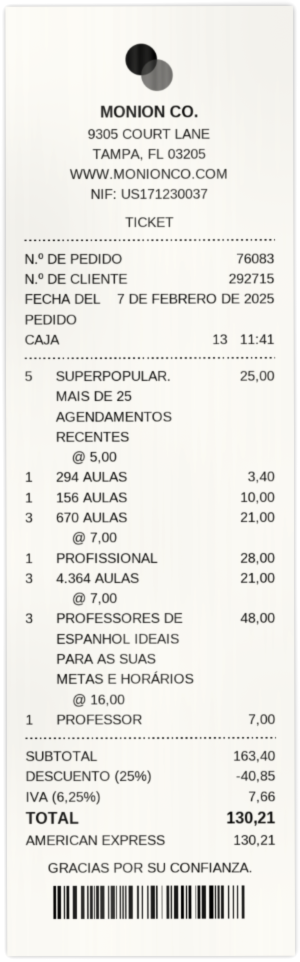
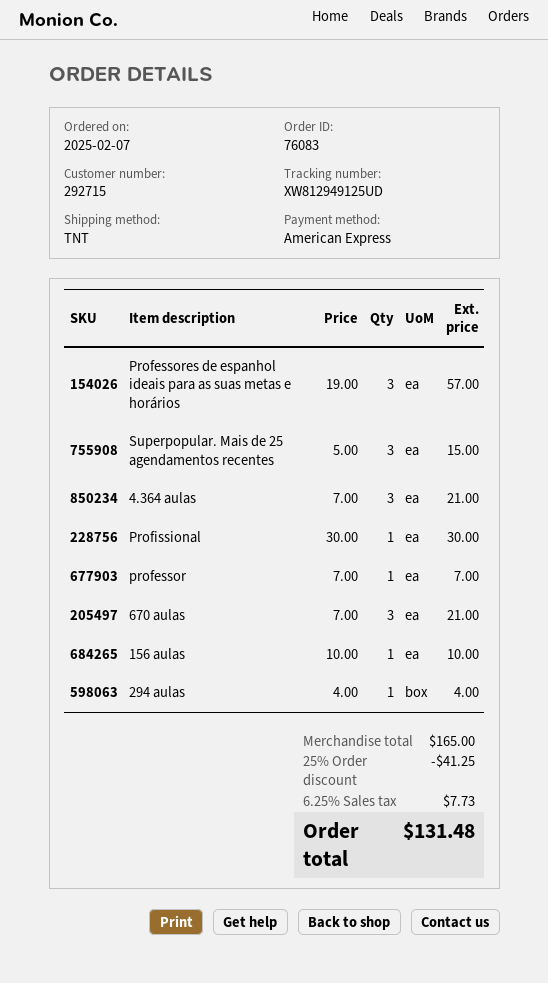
SUPERPOPULAR. MAIS DE 25 AGENDAMENTOS RECENTES: 5 x 5.00 = 25.00 -> 3 x 5.00 = 15.00
294 AULAS: 1 x 3.40 = 3.40 -> 1 x 4.00 = 4.00
PROFISSIONAL: 1 x 28.00 = 28.00 -> 1 x 30.00 = 30.00
PROFESSORES DE ESPANHOL IDEAIS PARA AS SUAS METAS E HORÁRIOS: 3 x 16.00 = 48.00 -> 3 x 19.00 = 57.00
subtotal: 163.40 -> 165.00
discount: 25% = 40.85 -> 25% = 41.25
tax: 6.25% = 7.66 -> 6.25% = 7.73
total: 130.21 -> 131.48

